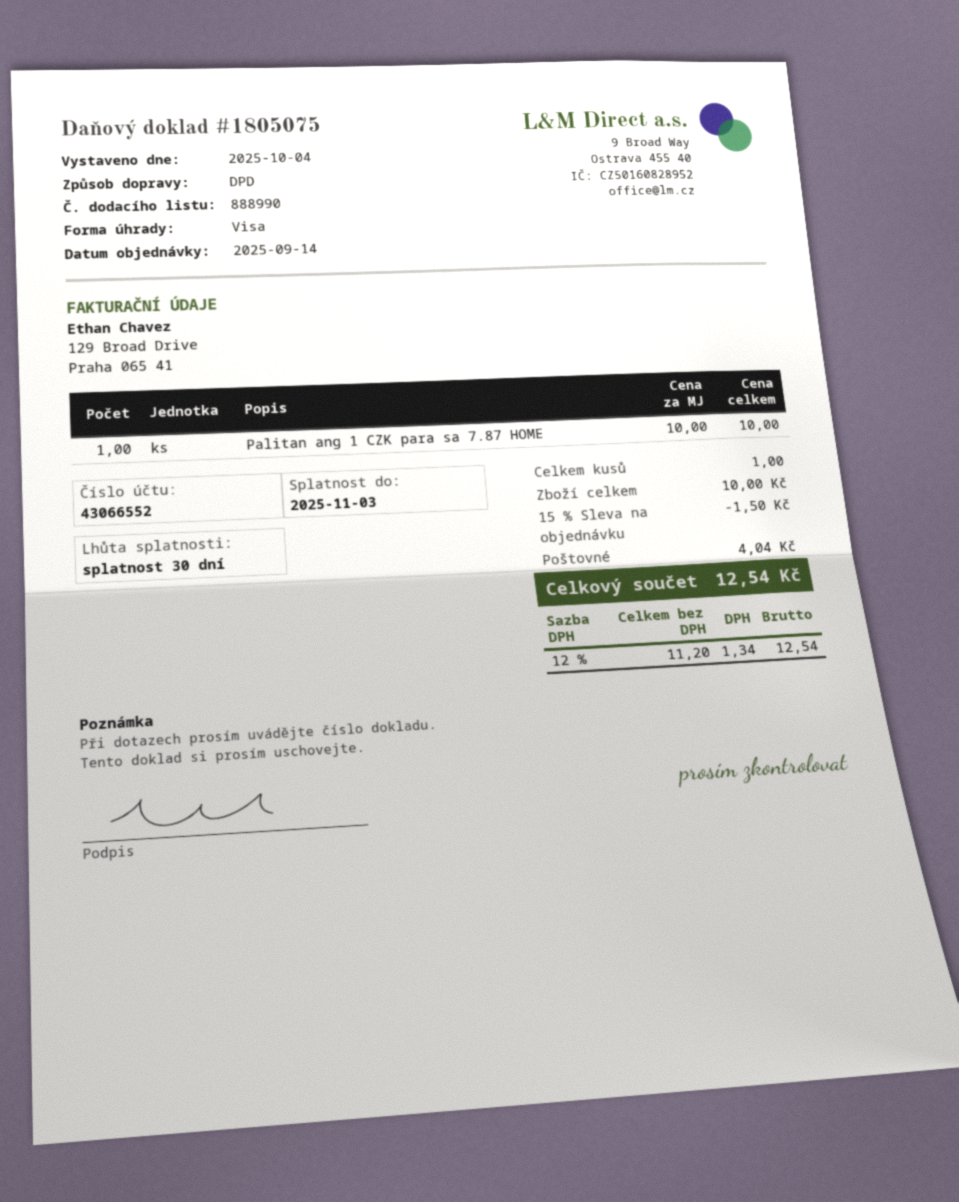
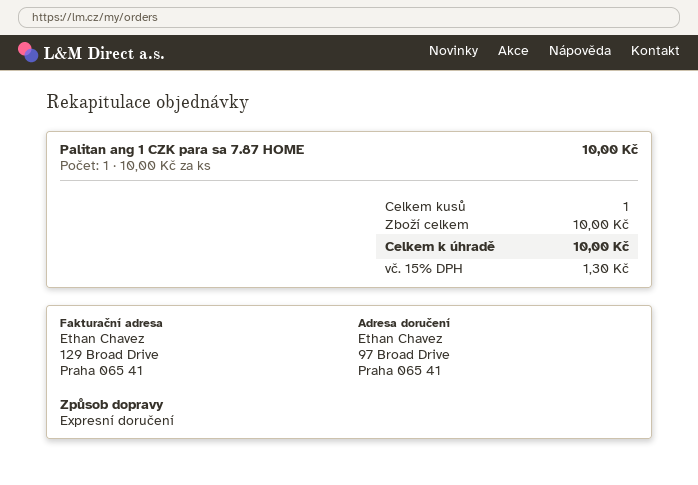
shipping method: DPD -> express
discount: 15% = 1.50 -> none
shipping: 4.04 -> none
tax: 12% = 1.34 -> 15% = 1.30
total: 12.54 -> 10.00

